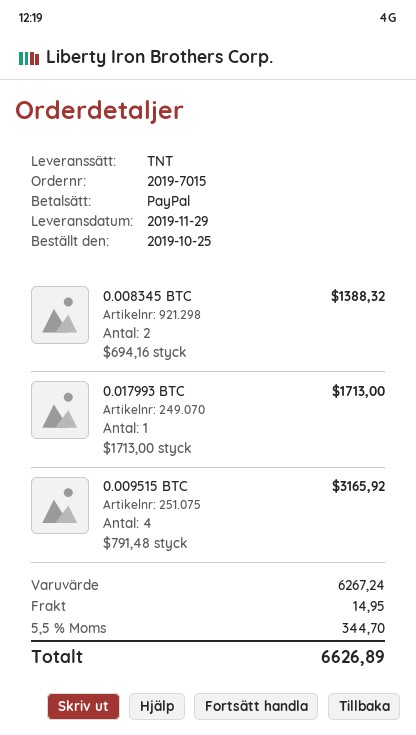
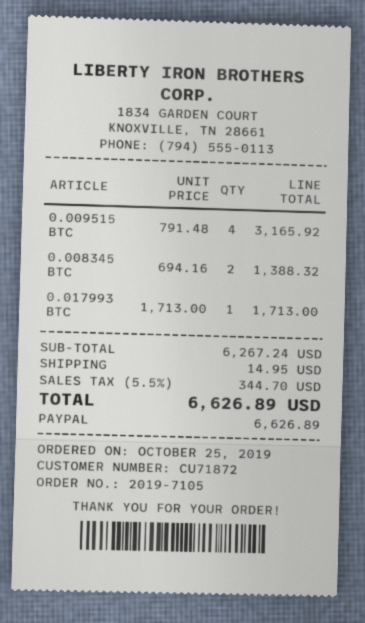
order number: 2019-7015 -> 2019-7105

